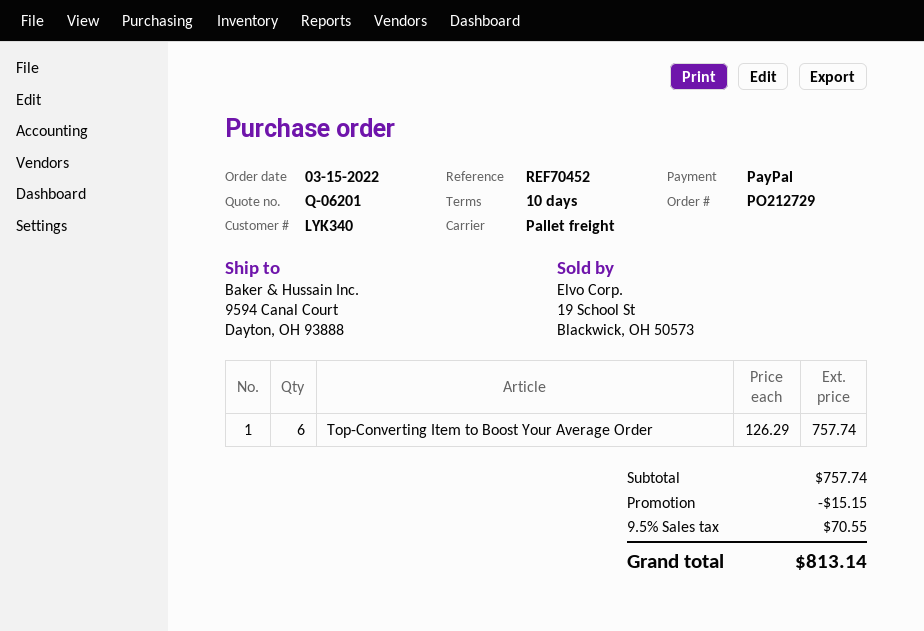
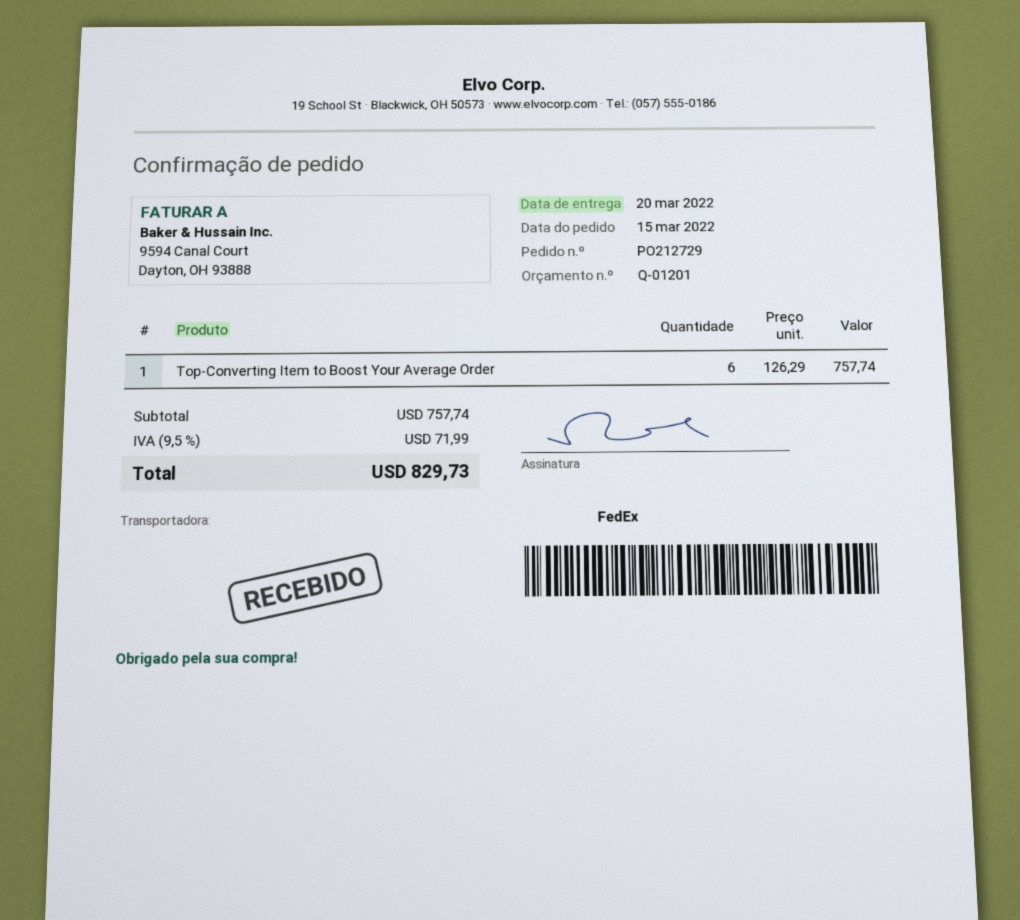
quote number: Q-06201 -> Q-01201
shipping method: pallet freight -> FedEx
discount: 15.15 -> none
tax: 9.5% = 70.55 -> 9.5% = 71.99
total: 813.14 -> 829.73

